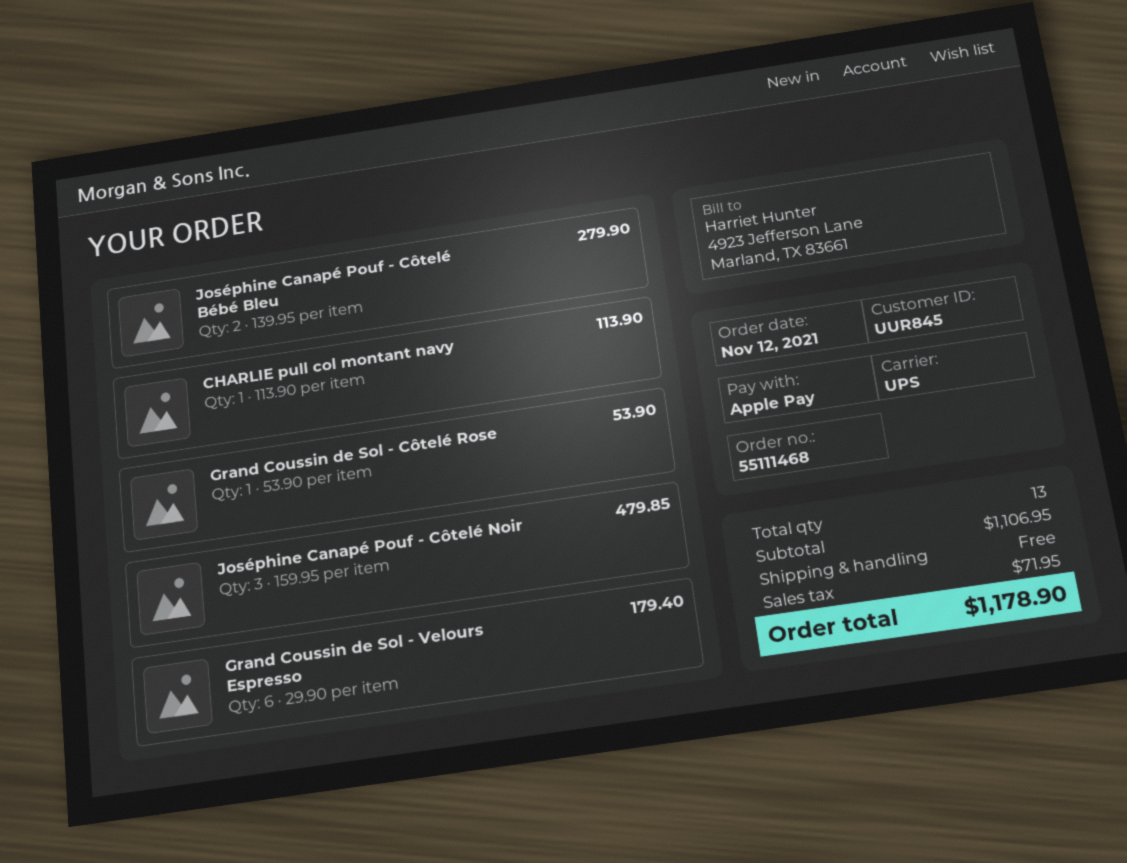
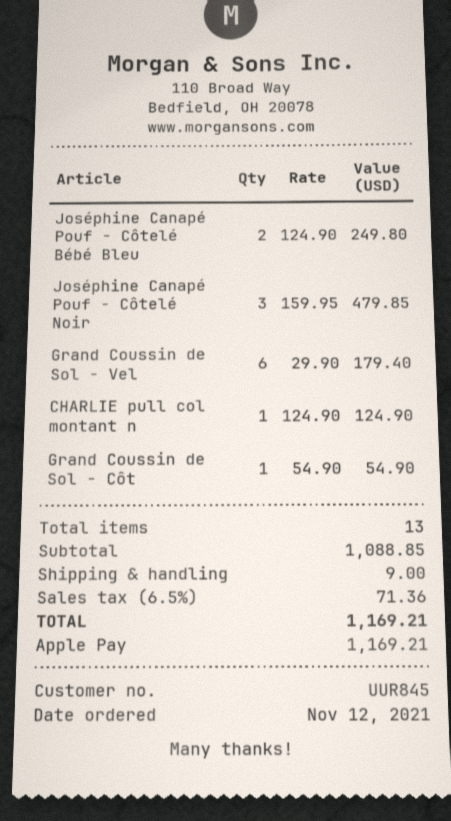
Joséphine Canapé Pouf - Côtelé Bébé Bleu: 2 x 139.95 = 279.90 -> 2 x 124.90 = 249.80
CHARLIE pull col montant navy: 1 x 113.90 = 113.90 -> 1 x 124.90 = 124.90
Grand Coussin de Sol - Côtelé Rose: 1 x 53.90 = 53.90 -> 1 x 54.90 = 54.90
subtotal: 1106.95 -> 1088.85
shipping: 0.00 -> 9.00
tax: 71.95 -> 71.36
total: 1178.90 -> 1169.21

